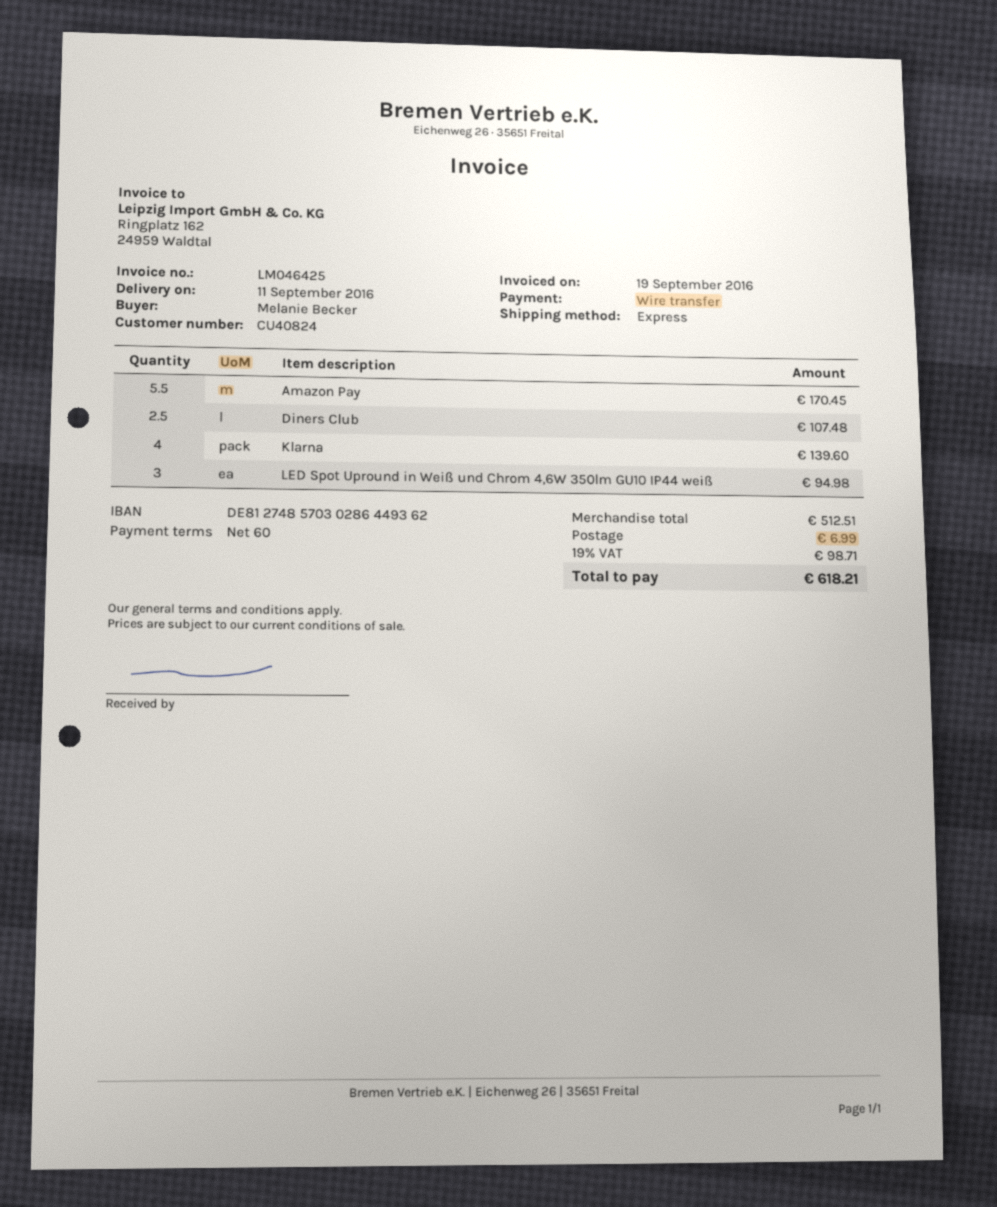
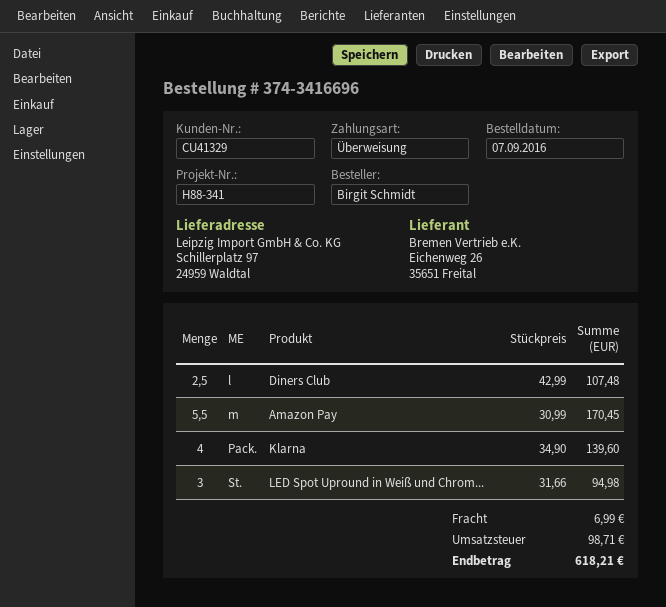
customer number: CU40824 -> CU41329
ordered by: Melanie Becker -> Birgit Schmidt

